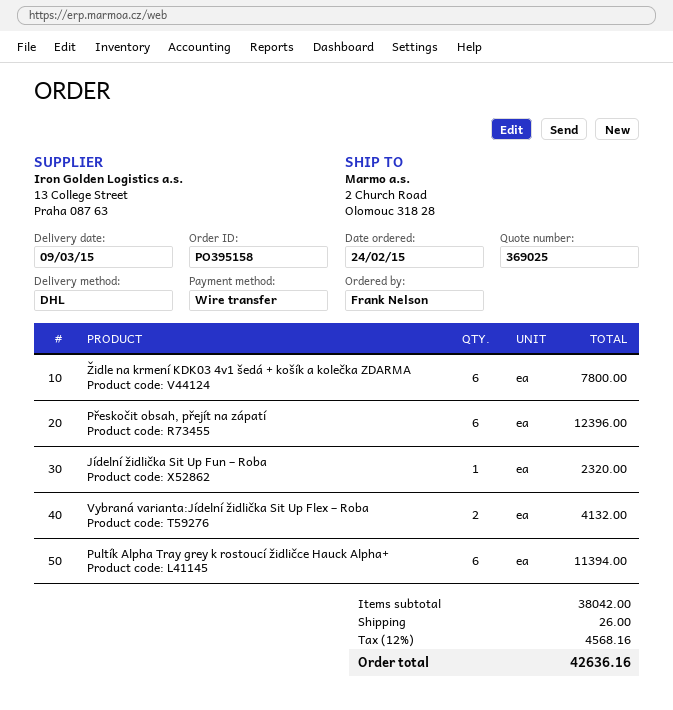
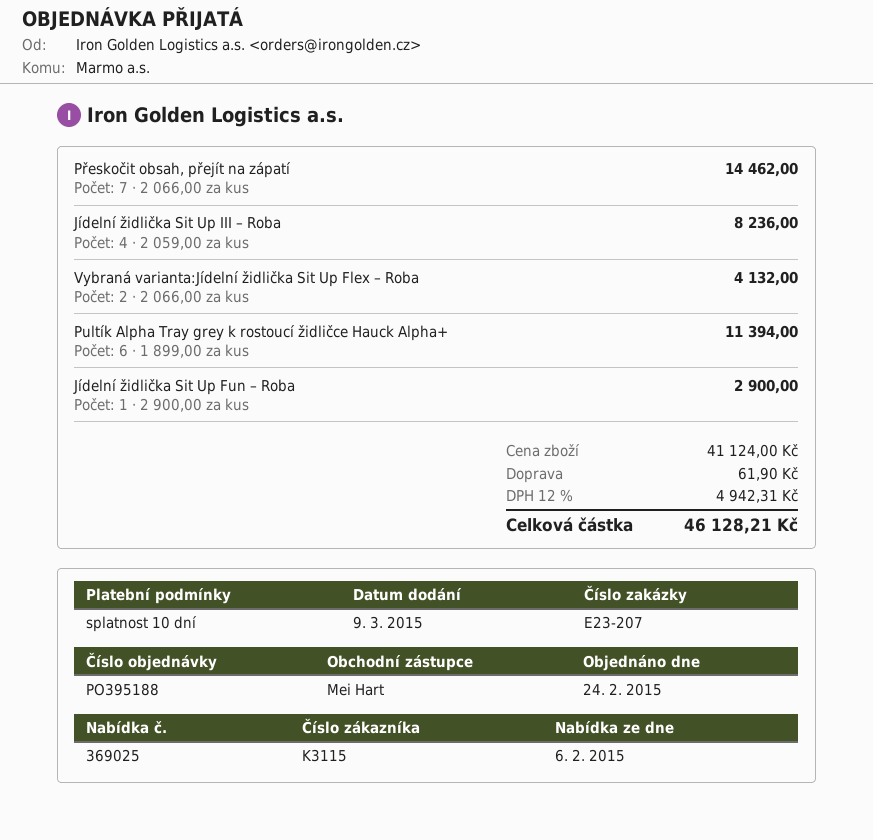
order number: PO395158 -> PO395188
Židle na krmení KDK03 4v1 šedá + košík a kolečka ZDARMA: 6 for 7800.00 -> none
Přeskočit obsah, přejít na zápatí: 6 for 12396.00 -> 7 for 14462.00
Jídelní židlička Sit Up Fun – Roba: 1 for 2320.00 -> 1 for 2900.00
Jídelní židlička Sit Up III – Roba: none -> 4 for 8236.00
subtotal: 38042.00 -> 41124.00
shipping: 26.00 -> 61.90
tax: 12% = 4568.16 -> 12% = 4942.31
total: 42636.16 -> 46128.21

